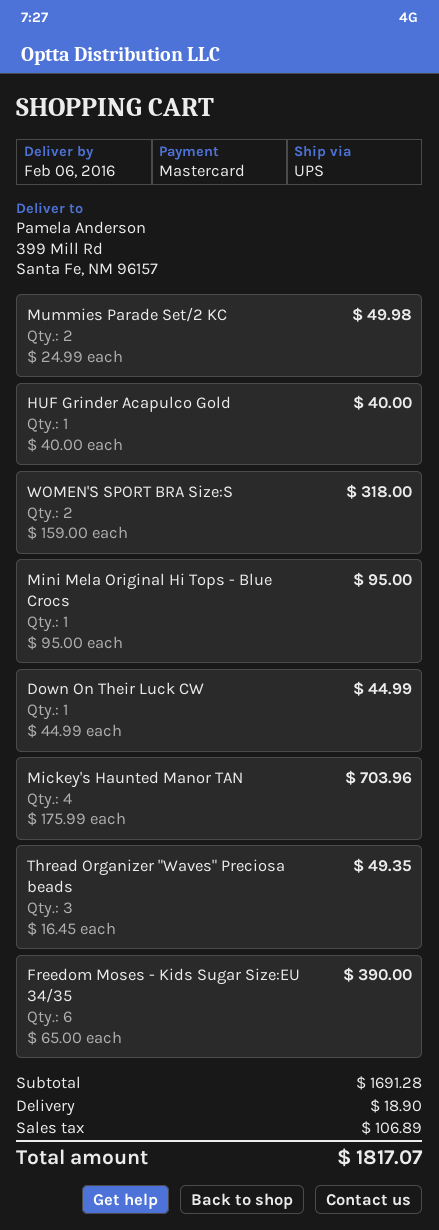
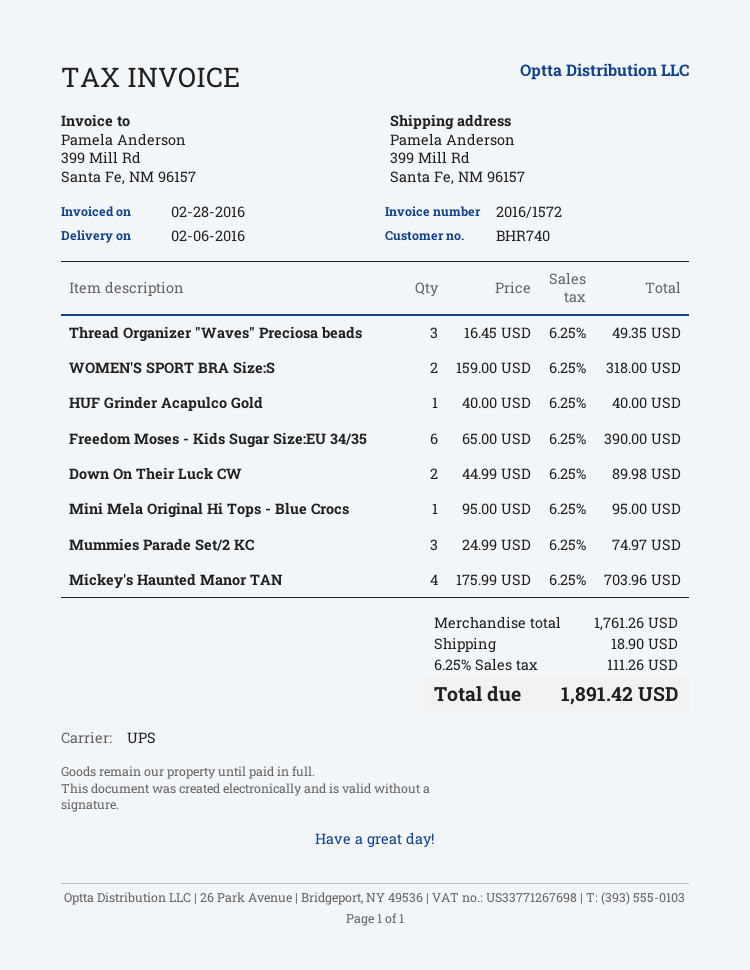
Mummies Parade Set/2 KC: 2 x 24.99 = 49.98 -> 3 x 24.99 = 74.97
Down On Their Luck CW: 1 x 44.99 = 44.99 -> 2 x 44.99 = 89.98
subtotal: 1691.28 -> 1761.26
tax: 106.89 -> 111.26
total: 1817.07 -> 1891.42

